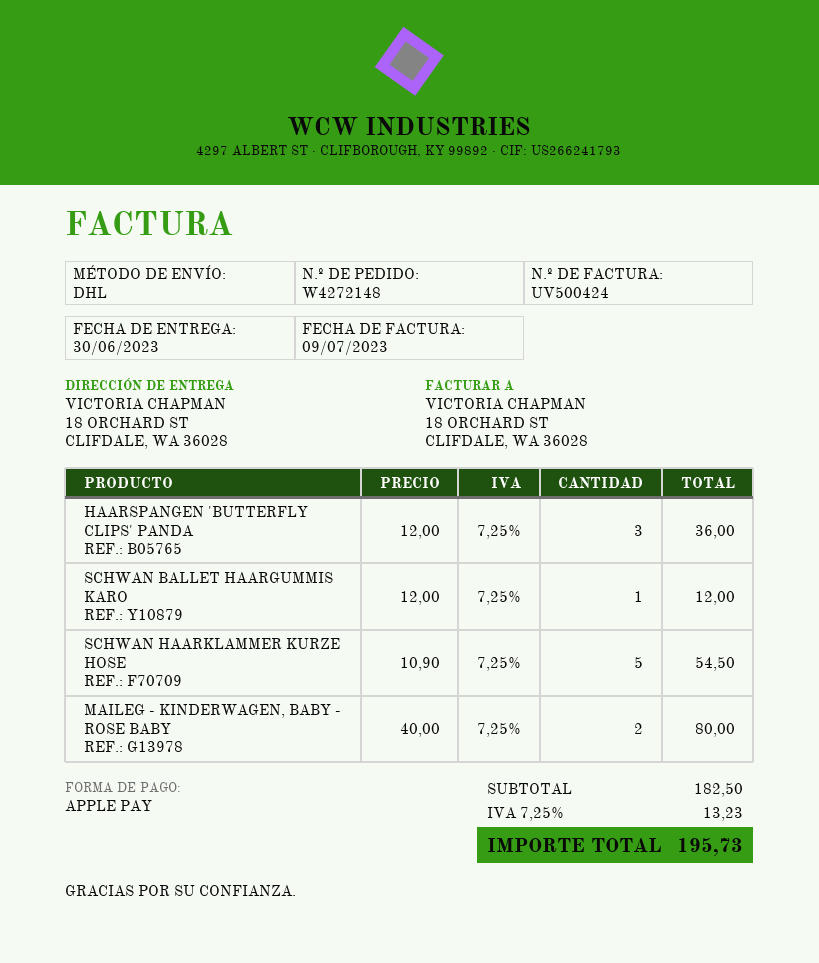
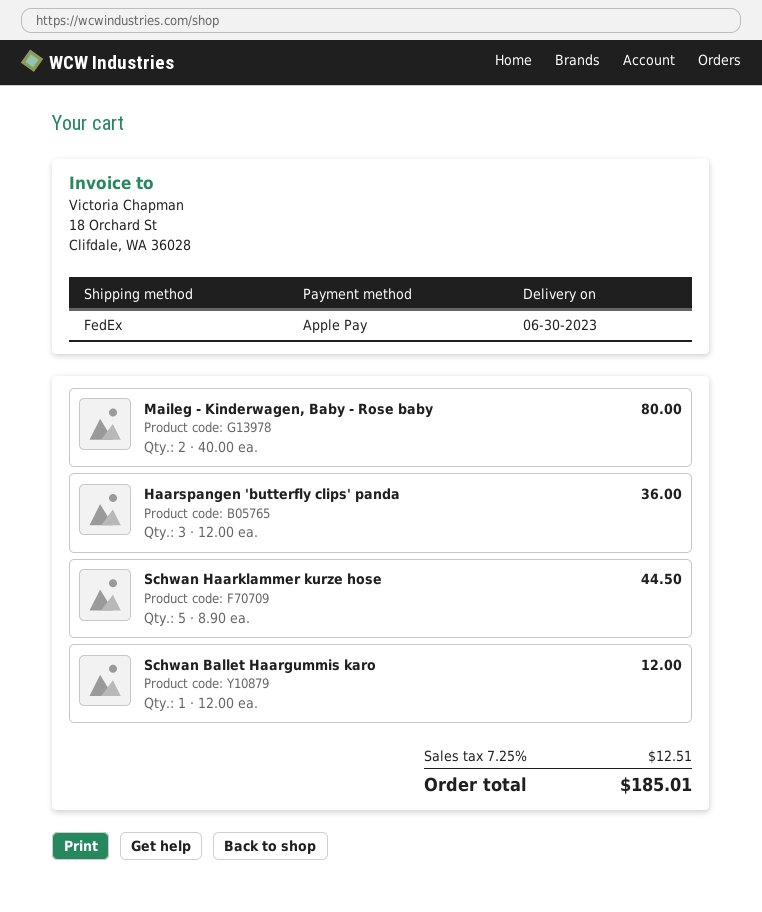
shipping method: DHL -> FedEx
SCHWAN HAARKLAMMER KURZE HOSE: 5 x 10.90 = 54.50 -> 5 x 8.90 = 44.50
tax: 7.25% = 13.23 -> 7.25% = 12.51
total: 195.73 -> 185.01

